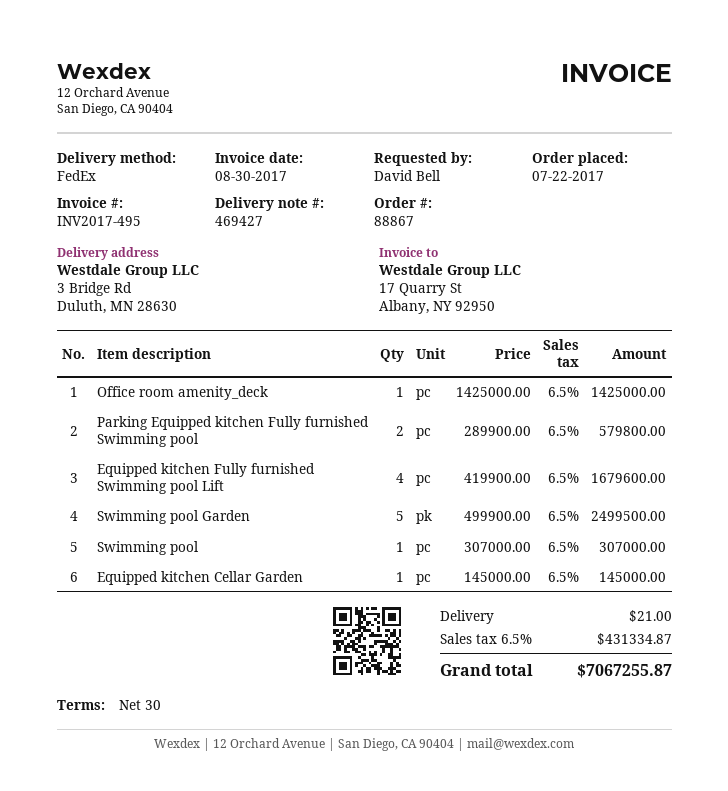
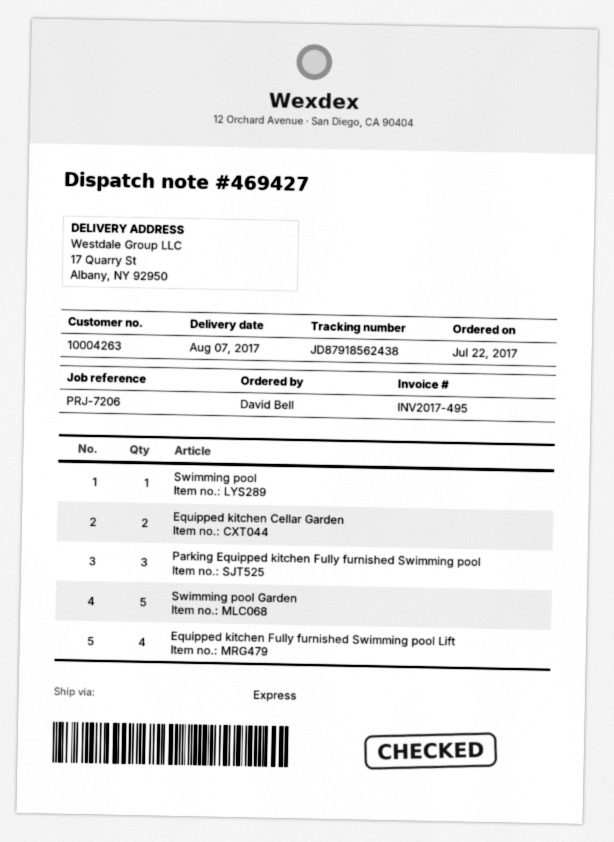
shipping method: FedEx -> express
ship to: 3 Bridge Rd, Duluth, MN 28630 -> 17 Quarry St, Albany, NY 92950
Office room amenity_deck: 1 -> none
Parking Equipped kitchen Fully furnished Swimming pool: 2 -> 3
Equipped kitchen Cellar Garden: 1 -> 2

